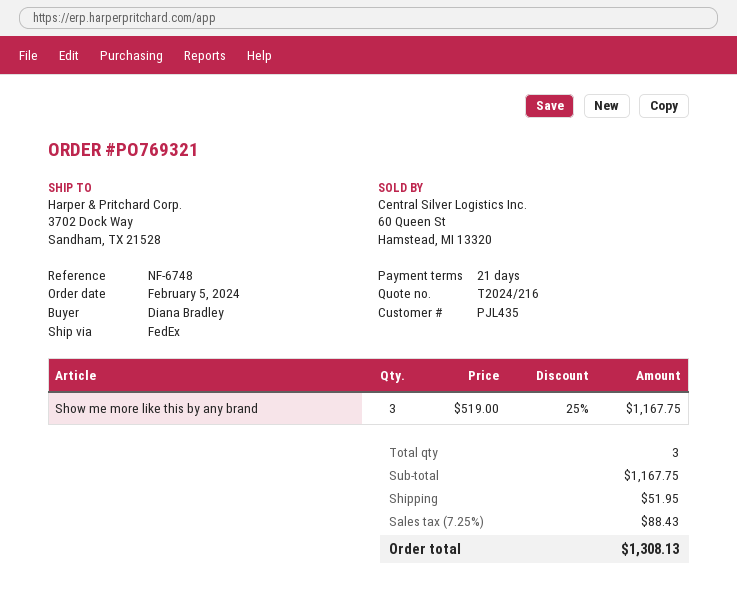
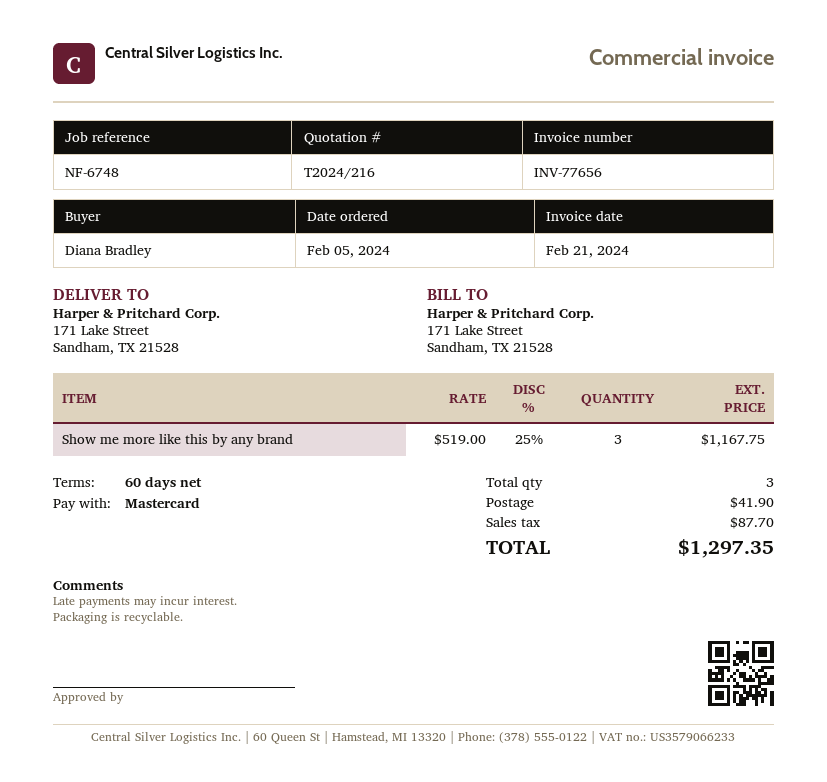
payment terms: 21 days -> 60 days
ship to: 3702 Dock Way, Sandham, TX 21528 -> 171 Lake Street, Sandham, TX 21528
shipping: 51.95 -> 41.90
tax: 88.43 -> 87.70
total: 1308.13 -> 1297.35

